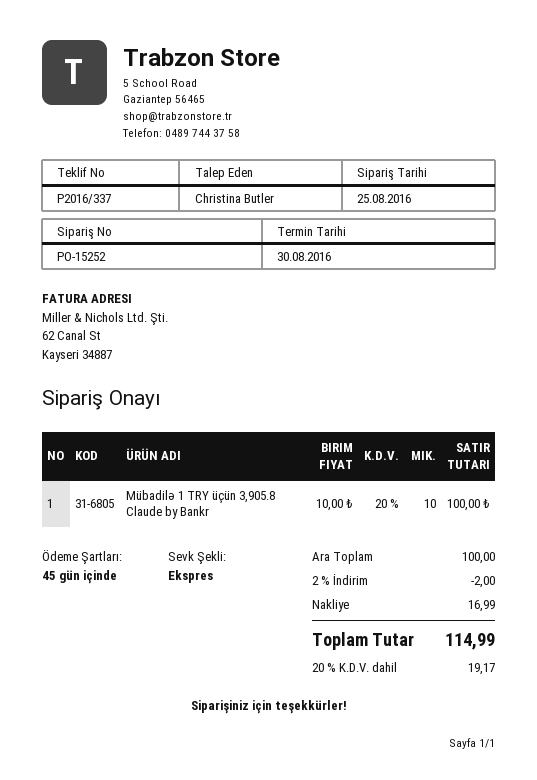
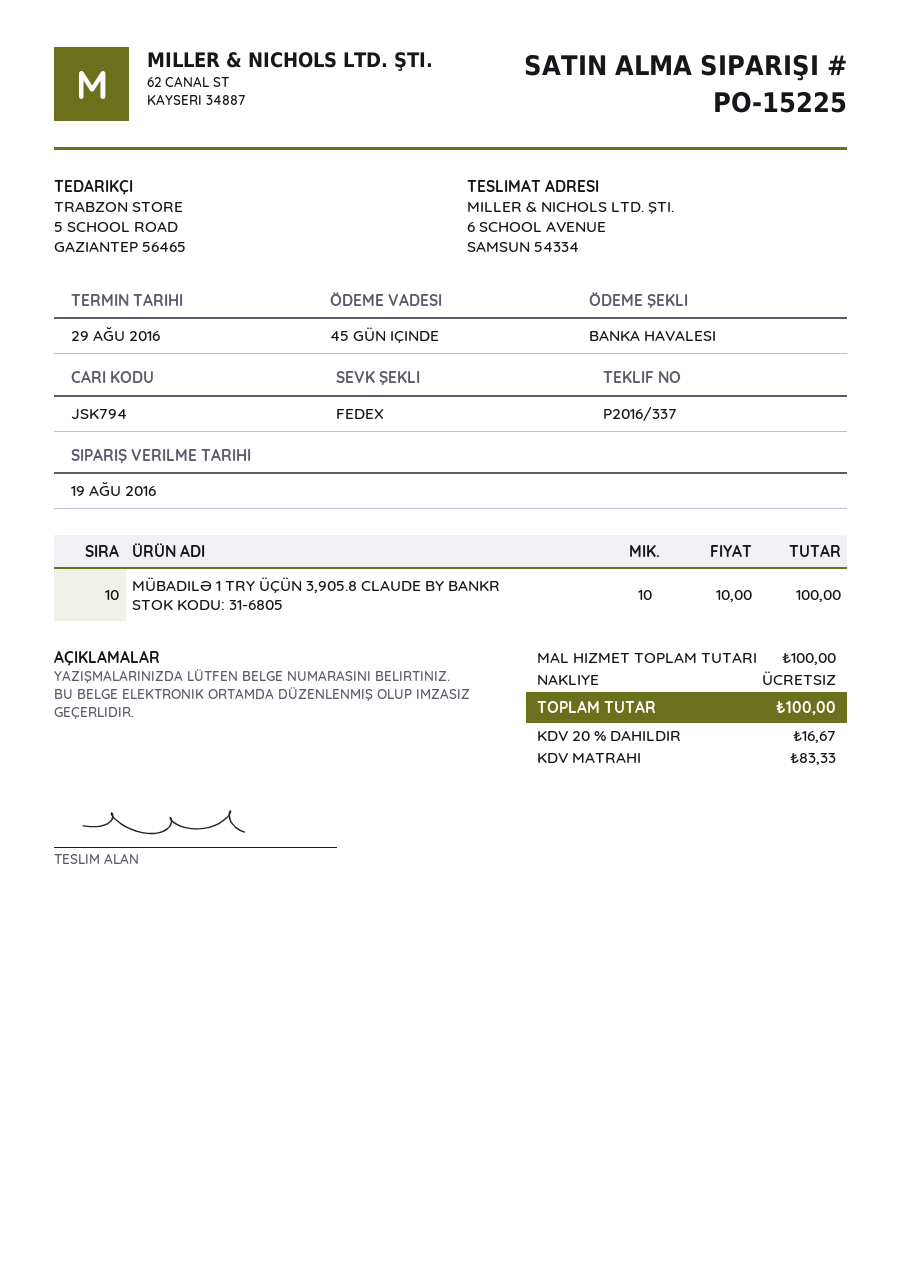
order number: PO-15252 -> PO-15225
order date: 2016-08-25 -> 2016-08-19
delivery date: 2016-08-30 -> 2016-08-29
shipping method: express -> FedEx
discount: 2% = 2.00 -> none
shipping: 16.99 -> 0.00
tax: 20% = 19.17 -> 20% = 16.67
total: 114.99 -> 100.00

